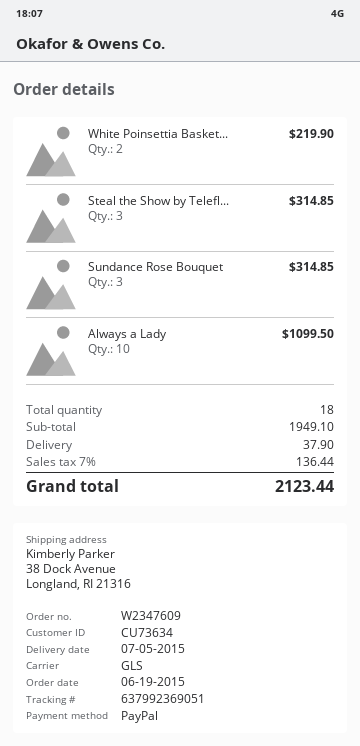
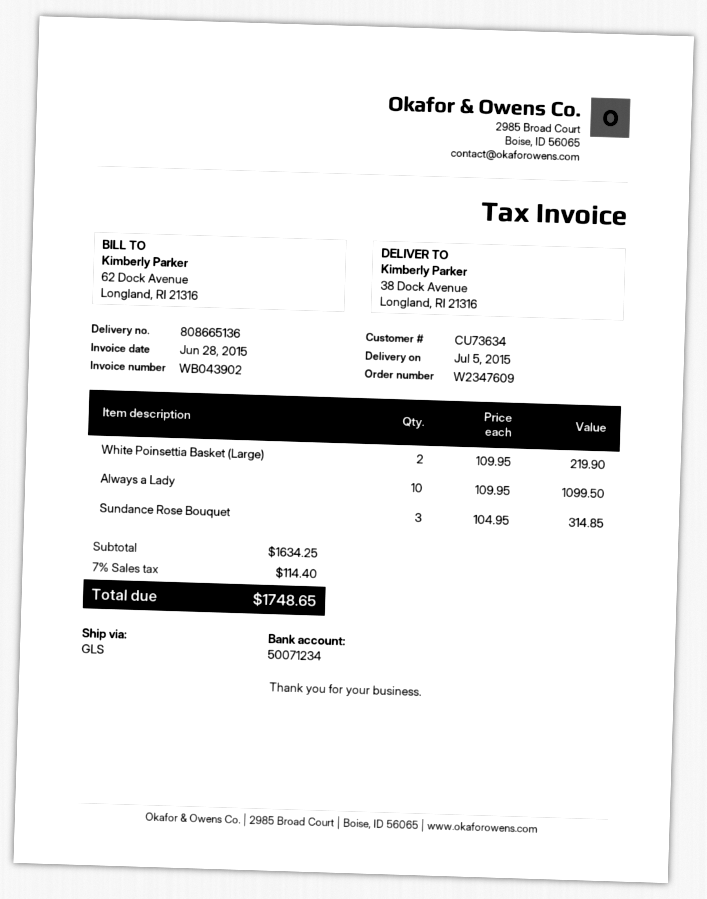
Steal the Show by Telefl...: 3 for 314.85 -> none
subtotal: 1949.10 -> 1634.25
shipping: 37.90 -> none
tax: 7% = 136.44 -> 7% = 114.40
total: 2123.44 -> 1748.65

